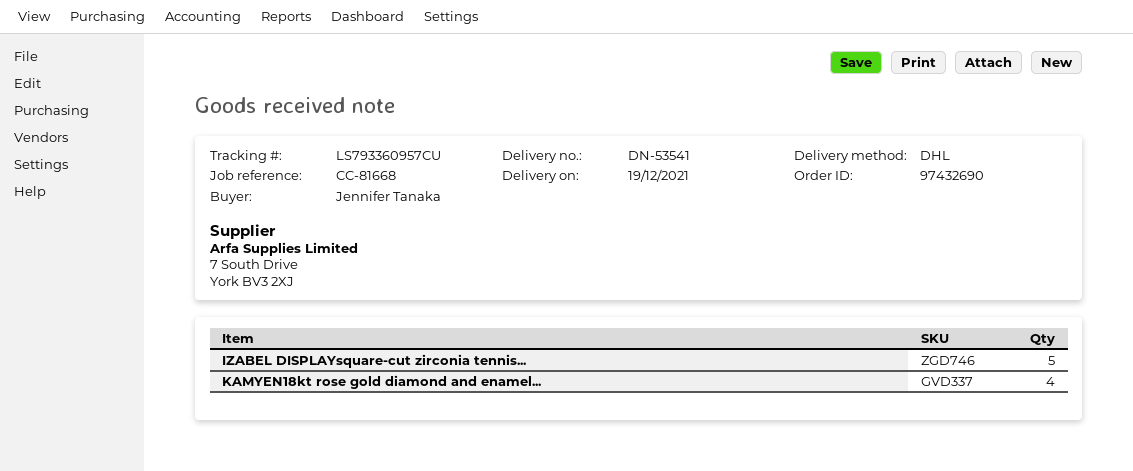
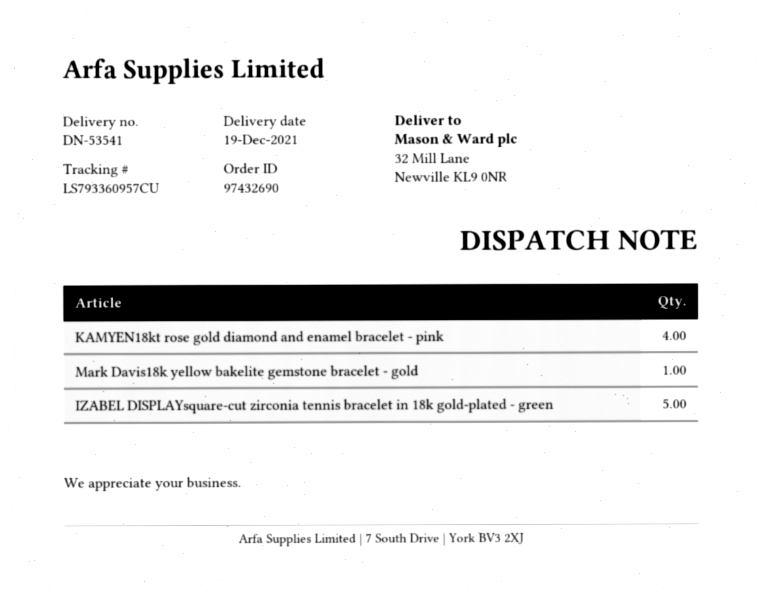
Mark Davis18k yellow bakelite gemstone bracelet - gold: none -> 1

